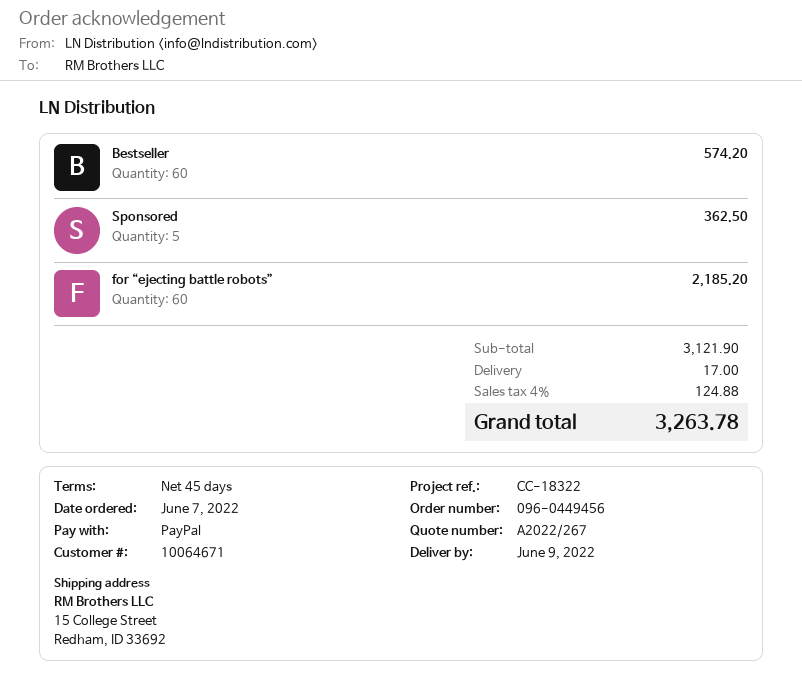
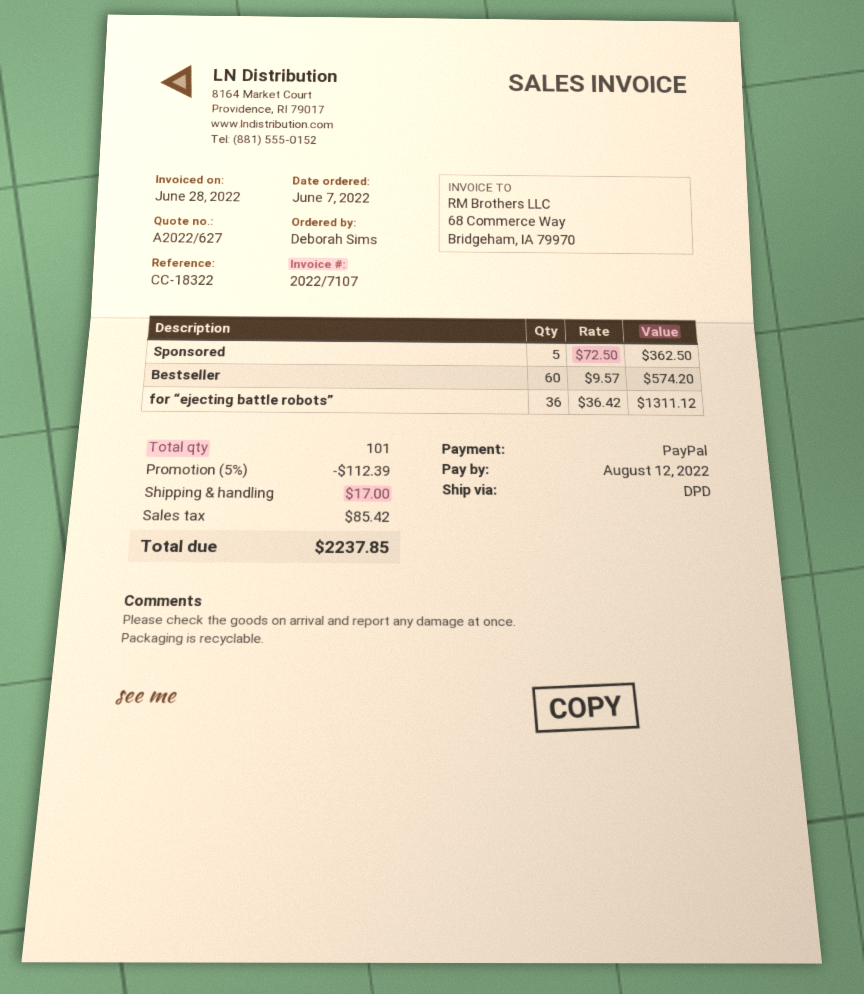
quote number: A2022/267 -> A2022/627
for “ejecting battle robots”: 60 for 2185.20 -> 36 for 1311.12
discount: none -> 5% = 112.39
tax: 124.88 -> 85.42
total: 3263.78 -> 2237.85

